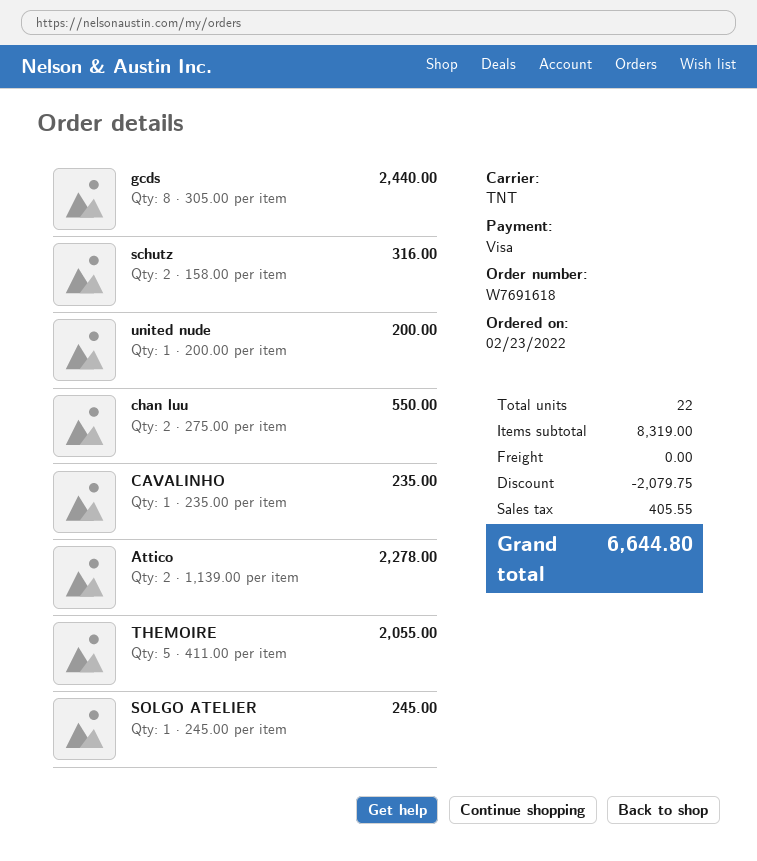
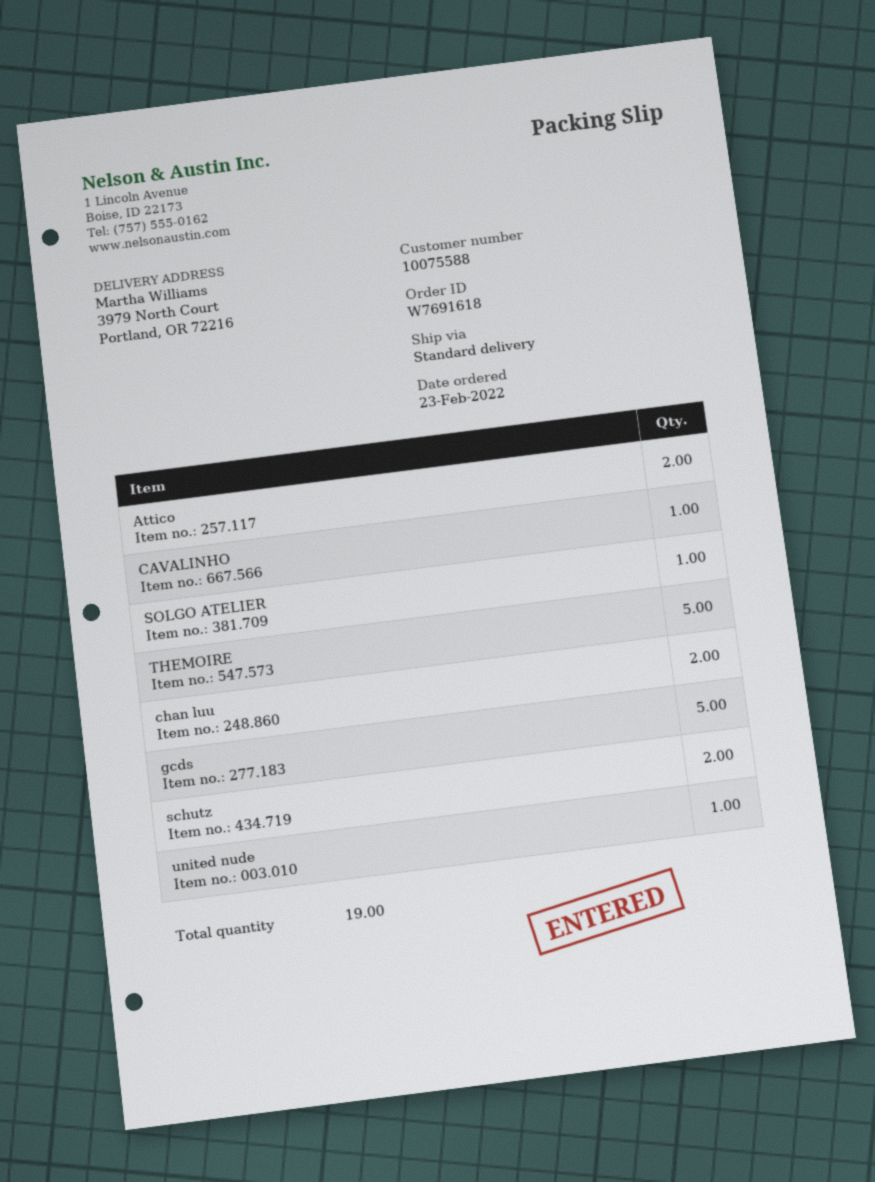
shipping method: TNT -> standard
gcds: 8 -> 5
total quantity: 22 -> 19

